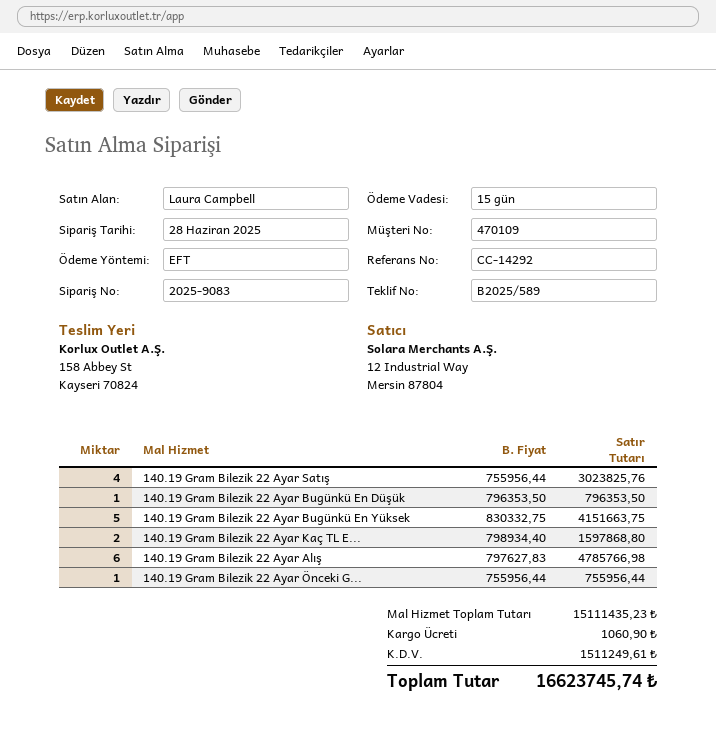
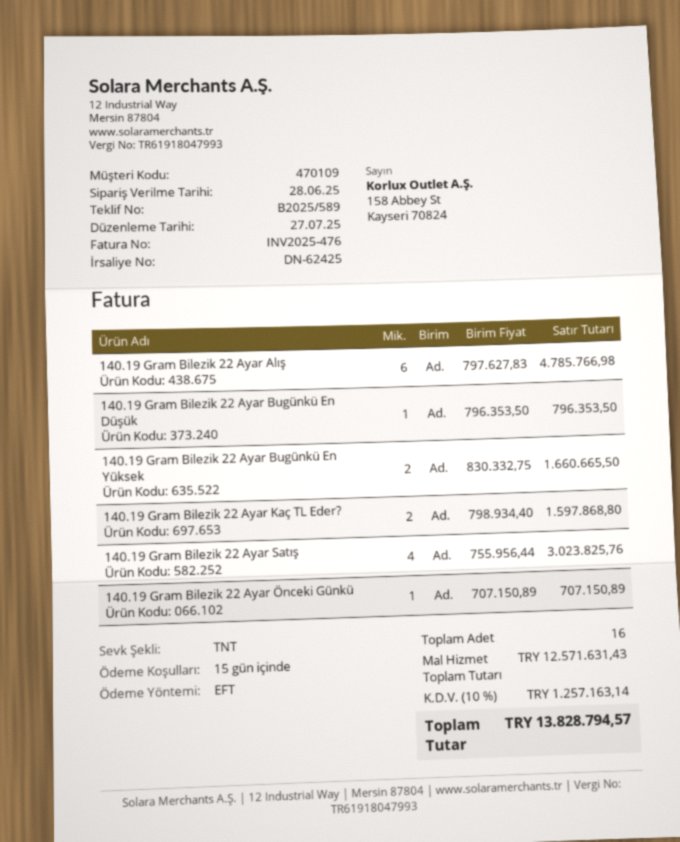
140.19 Gram Bilezik 22 Ayar Bugünkü En Yüksek: 5 x 830332.75 = 4151663.75 -> 2 x 830332.75 = 1660665.50
140.19 Gram Bilezik 22 Ayar Önceki G...: 1 x 755956.44 = 755956.44 -> 1 x 707150.89 = 707150.89
subtotal: 15111435.23 -> 12571631.43
shipping: 1060.90 -> none
tax: 1511249.61 -> 1257163.14
total: 16623745.74 -> 13828794.57

